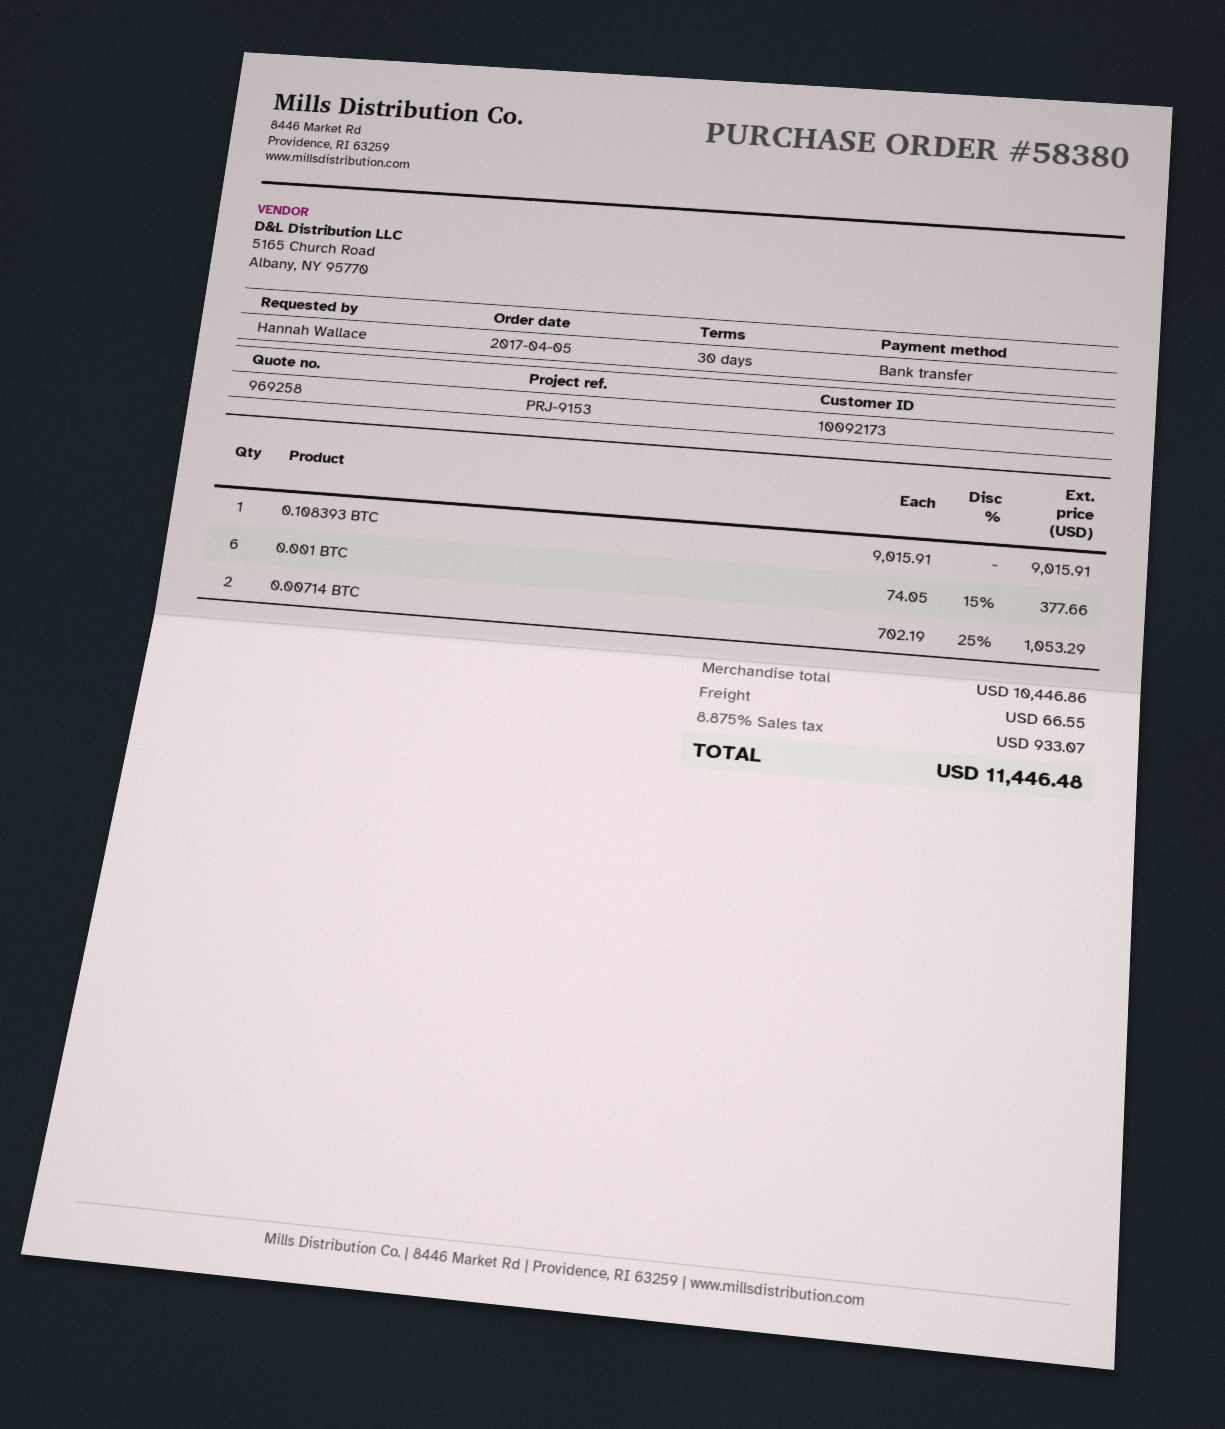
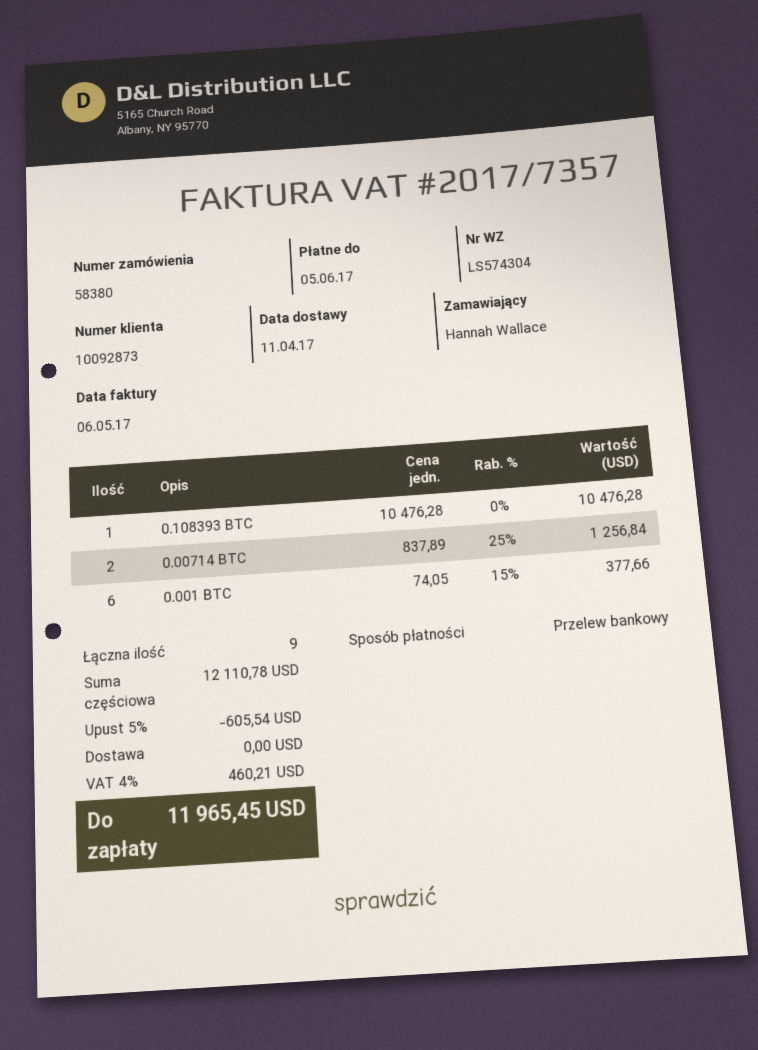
customer number: 10092173 -> 10092873
0.108393 BTC: 1 x 9015.91 = 9015.91 -> 1 x 10476.28 = 10476.28
0.00714 BTC: 2 x 702.19 - 25% = 1053.29 -> 2 x 837.89 - 25% = 1256.84
subtotal: 10446.86 -> 12110.78
discount: none -> 5% = 605.54
shipping: 66.55 -> 0.00
tax: 8.875% = 933.07 -> 4% = 460.21
total: 11446.48 -> 11965.45

